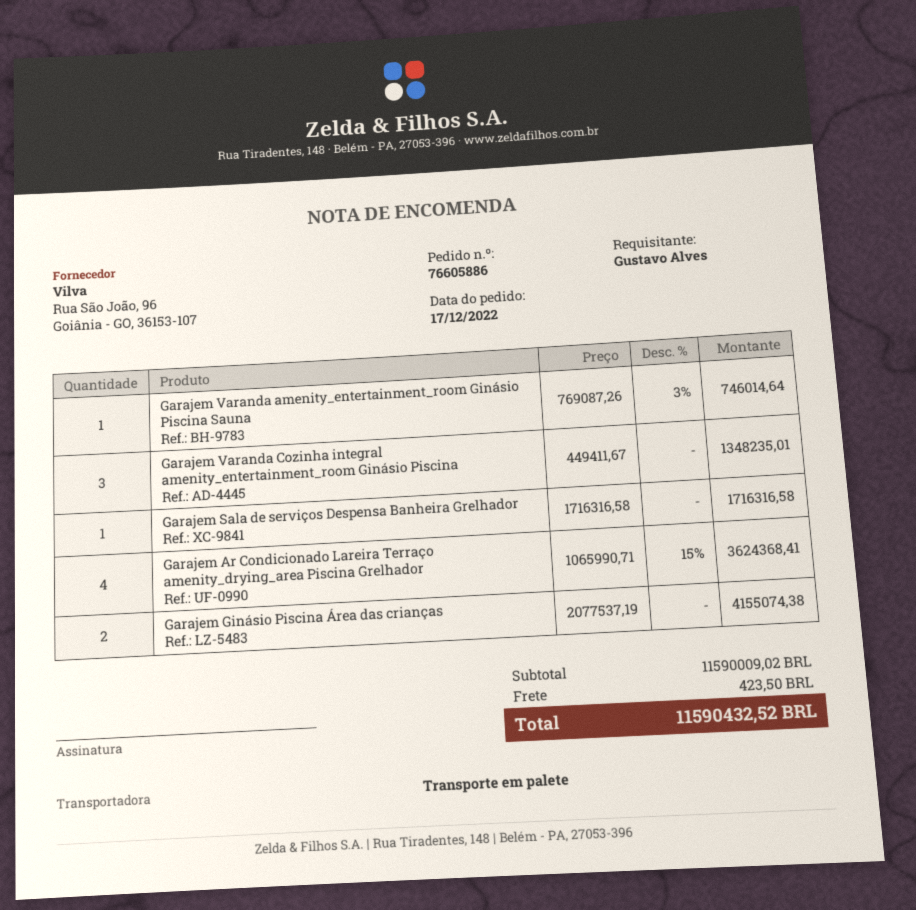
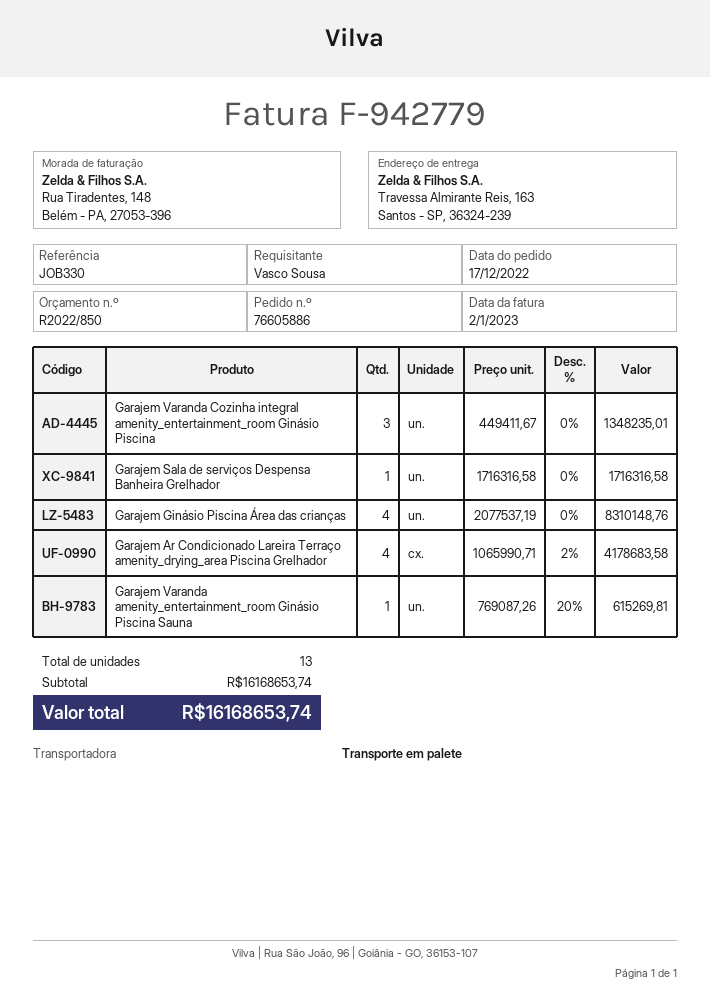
ordered by: Gustavo Alves -> Vasco Sousa
Garajem Varanda amenity_entertainment_room Ginásio Piscina Sauna: 1 x 769087.26 - 3% = 746014.64 -> 1 x 769087.26 - 20% = 615269.81
Garajem Ar Condicionado Lareira Terraço amenity_drying_area Piscina Grelhador: 4 x 1065990.71 - 15% = 3624368.41 -> 4 x 1065990.71 - 2% = 4178683.58
Garajem Ginásio Piscina Área das crianças: 2 x 2077537.19 = 4155074.38 -> 4 x 2077537.19 = 8310148.76
subtotal: 11590009.02 -> 16168653.74
shipping: 423.50 -> none
total: 11590432.52 -> 16168653.74

